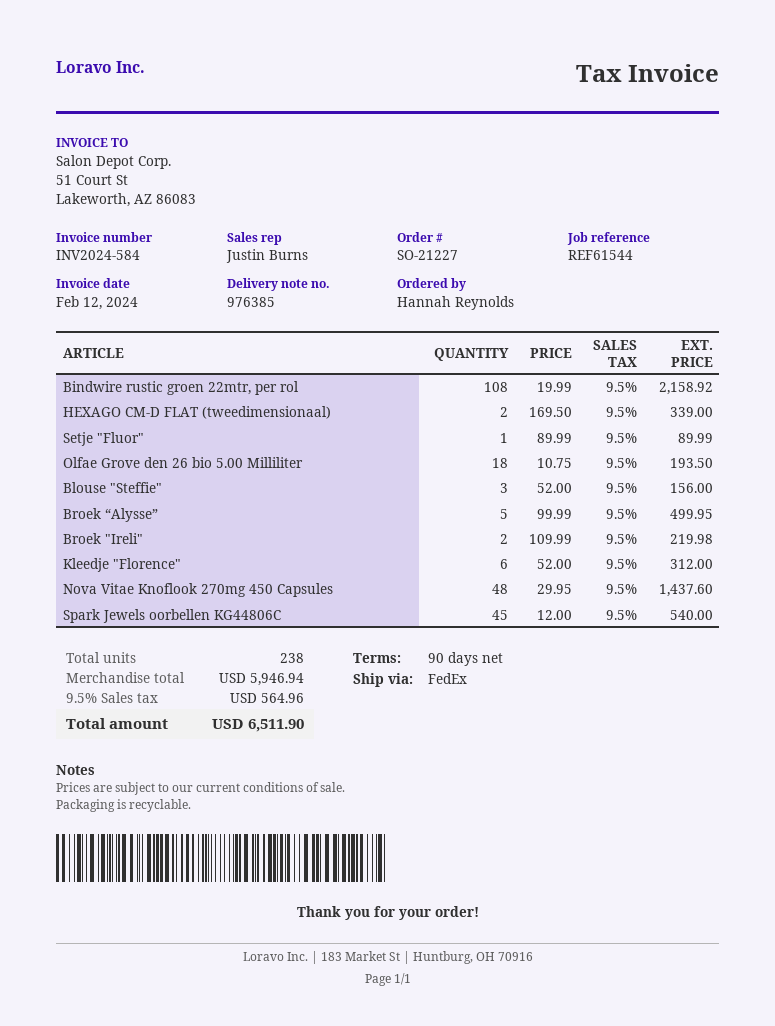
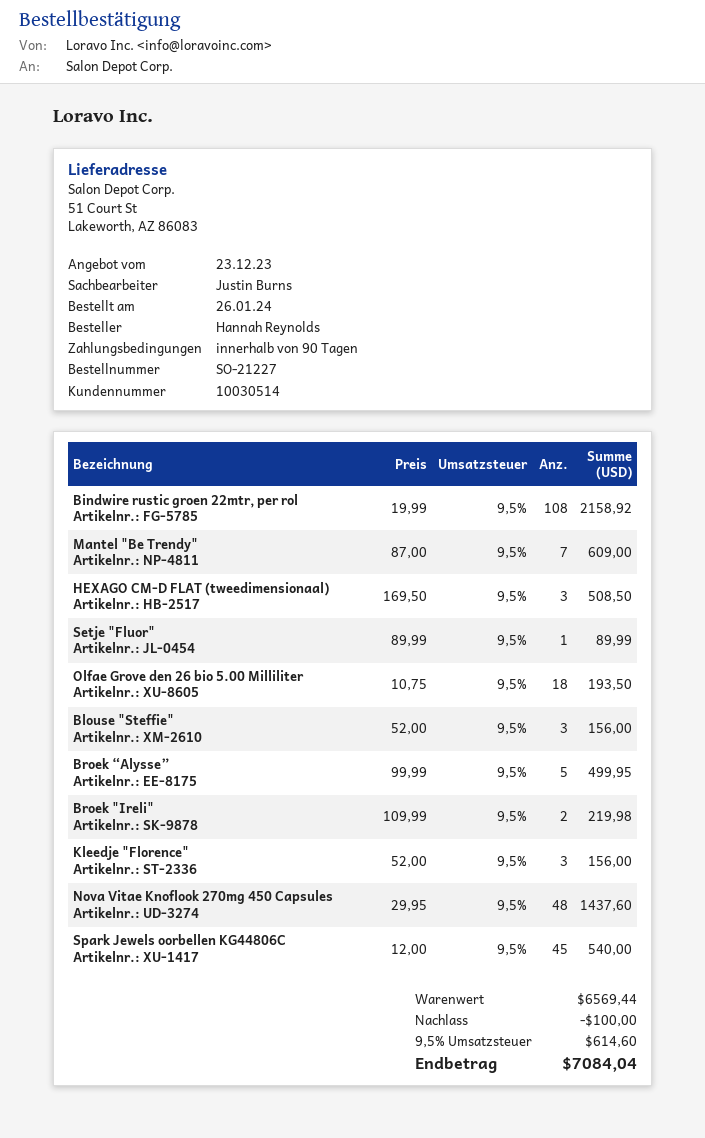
HEXAGO CM-D FLAT (tweedimensionaal): 2 x 169.50 = 339.00 -> 3 x 169.50 = 508.50
Kleedje "Florence": 6 x 52.00 = 312.00 -> 3 x 52.00 = 156.00
Mantel "Be Trendy": none -> 7 x 87.00 = 609.00
subtotal: 5946.94 -> 6569.44
discount: none -> 100.00
tax: 9.5% = 564.96 -> 9.5% = 614.60
total: 6511.90 -> 7084.04

